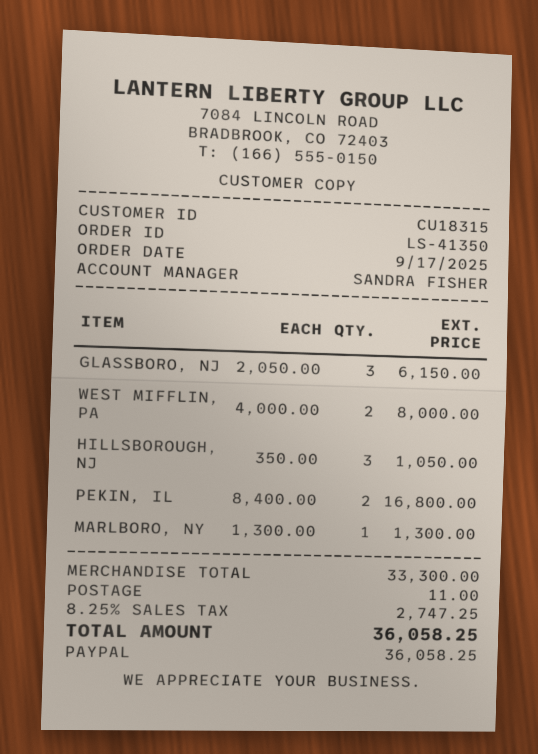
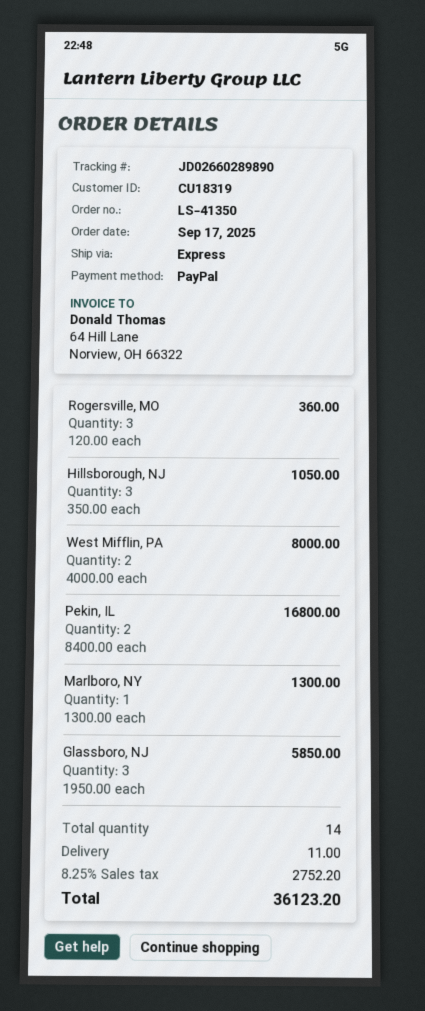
customer number: CU18315 -> CU18319
GLASSBORO, NJ: 3 x 2050.00 = 6150.00 -> 3 x 1950.00 = 5850.00
Rogersville, MO: none -> 3 x 120.00 = 360.00
tax: 8.25% = 2747.25 -> 8.25% = 2752.20
total: 36058.25 -> 36123.20

